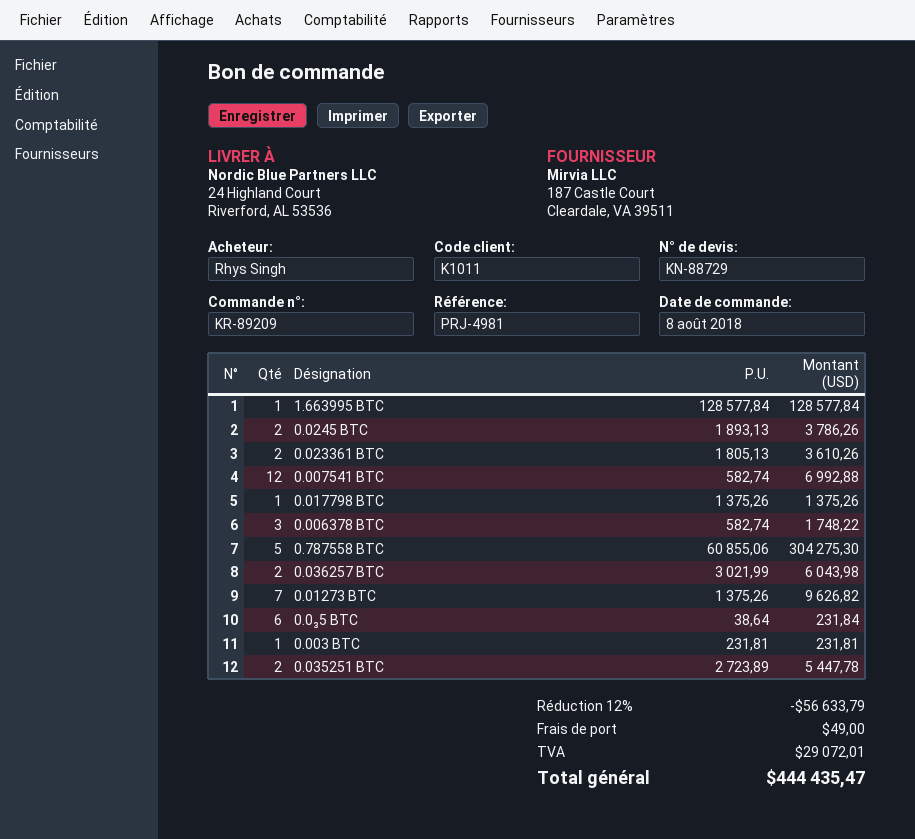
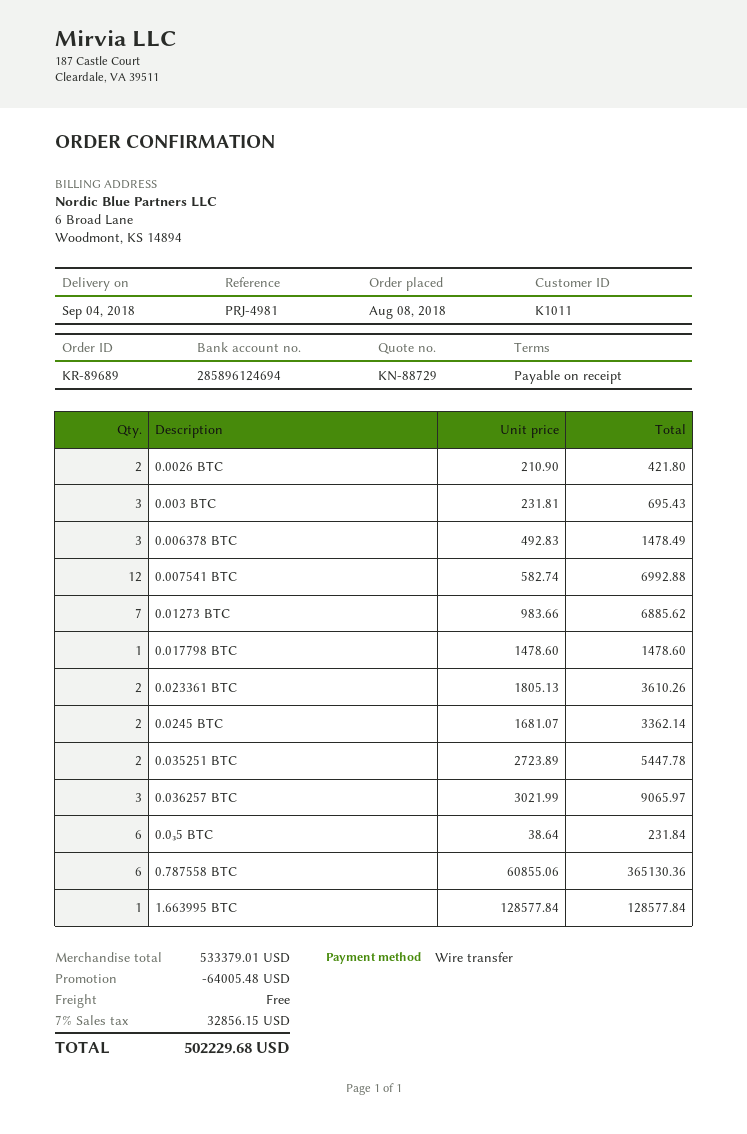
order number: KR-89209 -> KR-89689
0.0245 BTC: 2 x 1893.13 = 3786.26 -> 2 x 1681.07 = 3362.14
0.017798 BTC: 1 x 1375.26 = 1375.26 -> 1 x 1478.60 = 1478.60
0.006378 BTC: 3 x 582.74 = 1748.22 -> 3 x 492.83 = 1478.49
0.787558 BTC: 5 x 60855.06 = 304275.30 -> 6 x 60855.06 = 365130.36
0.036257 BTC: 2 x 3021.99 = 6043.98 -> 3 x 3021.99 = 9065.97
0.01273 BTC: 7 x 1375.26 = 9626.82 -> 7 x 983.66 = 6885.62
0.003 BTC: 1 x 231.81 = 231.81 -> 3 x 231.81 = 695.43
0.0026 BTC: none -> 2 x 210.90 = 421.80
discount: 56633.79 -> 64005.48
shipping: 49.00 -> 0.00
tax: 29072.01 -> 32856.15
total: 444435.47 -> 502229.68

